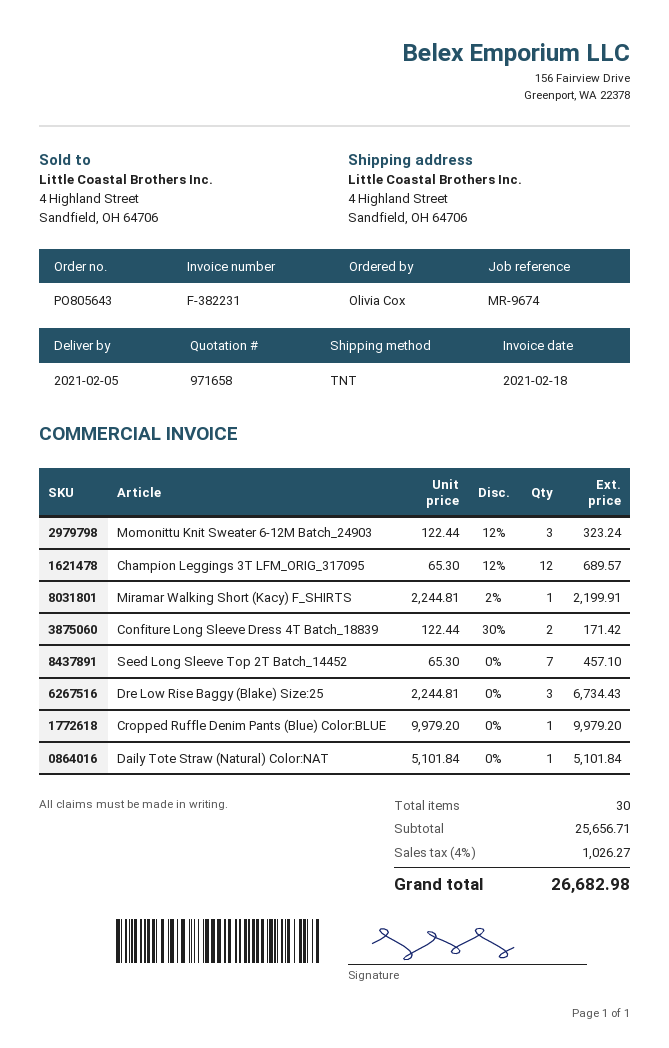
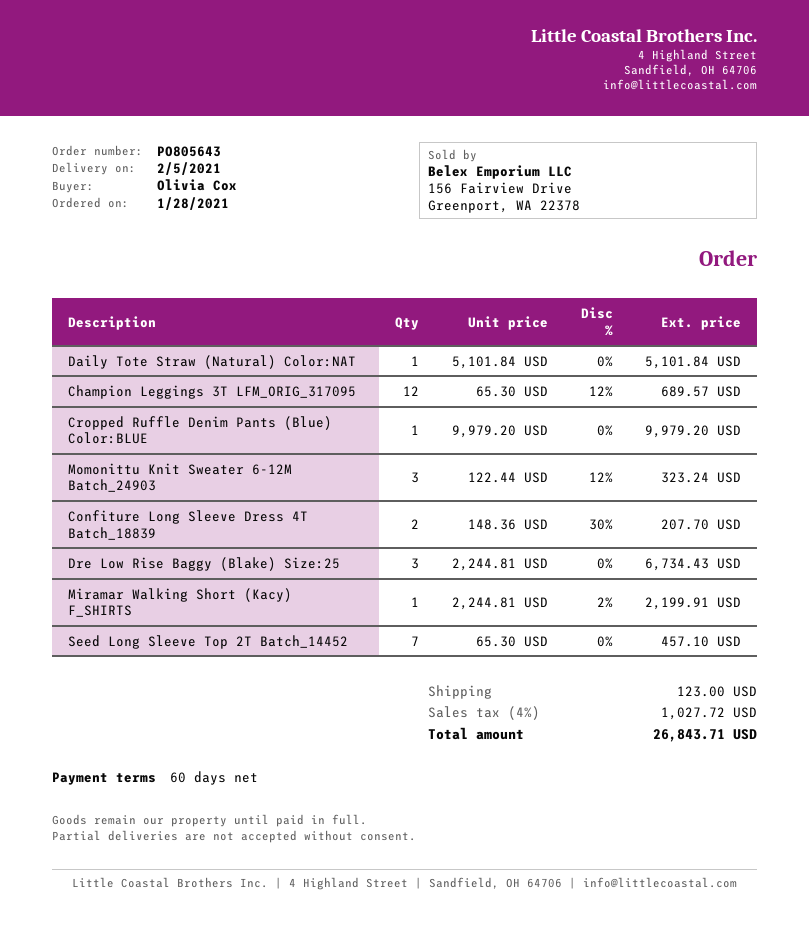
Confiture Long Sleeve Dress 4T Batch_18839: 2 x 122.44 - 30% = 171.42 -> 2 x 148.36 - 30% = 207.70
shipping: none -> 123.00
tax: 4% = 1026.27 -> 4% = 1027.72
total: 26682.98 -> 26843.71

